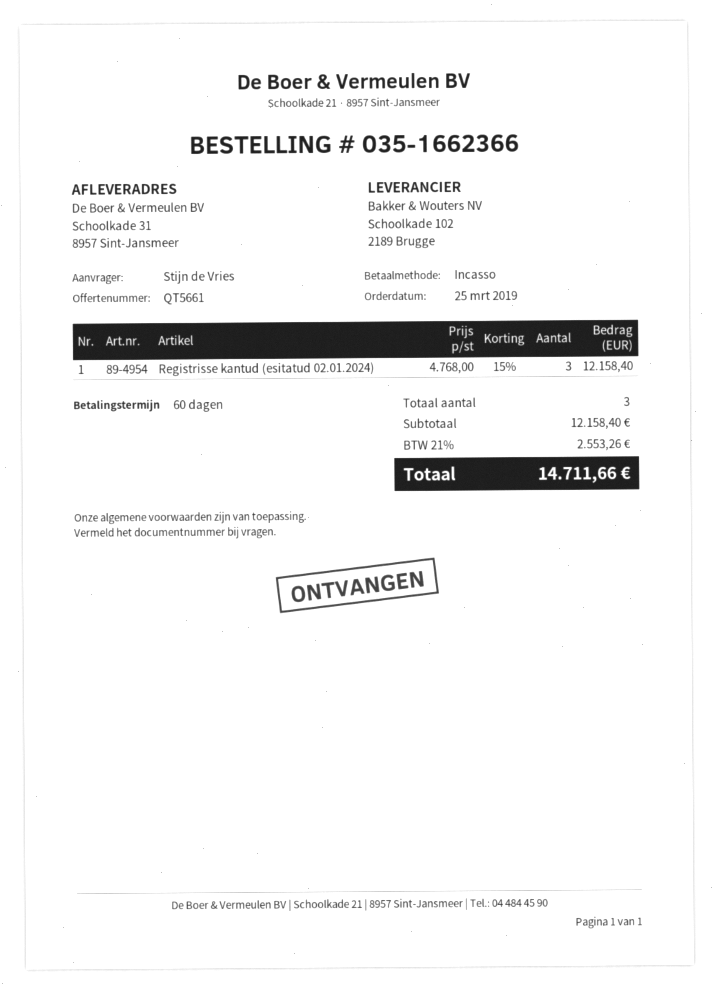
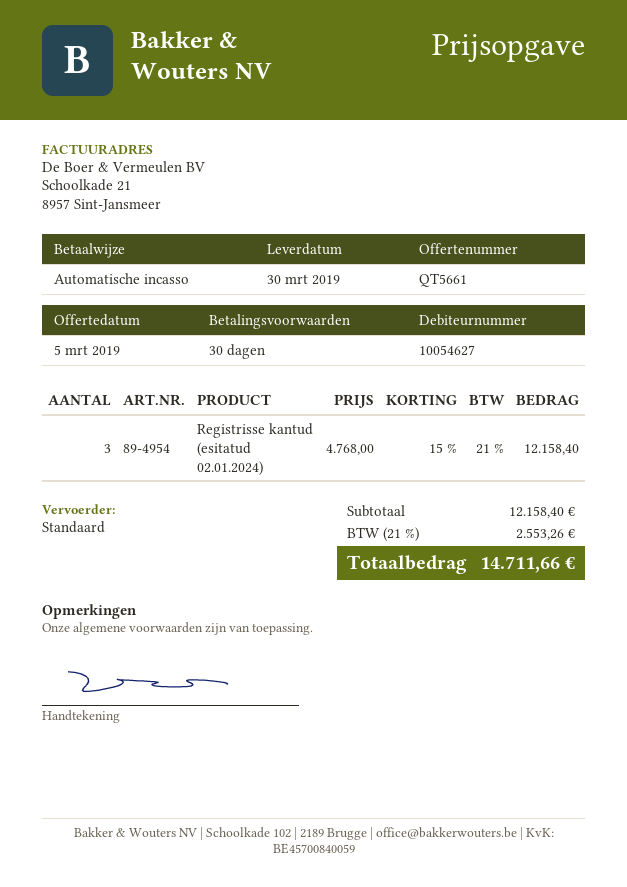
payment terms: 60 days -> 30 days

